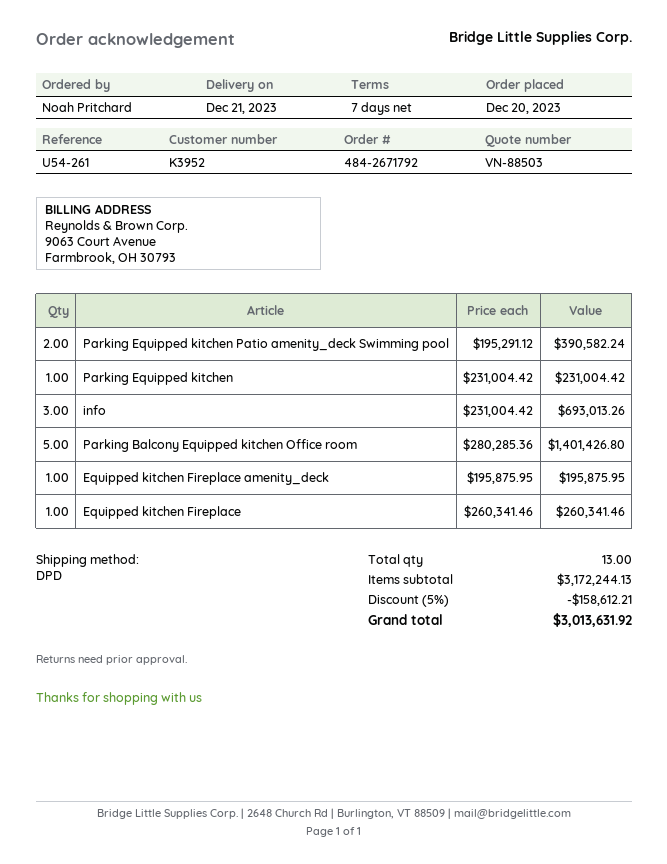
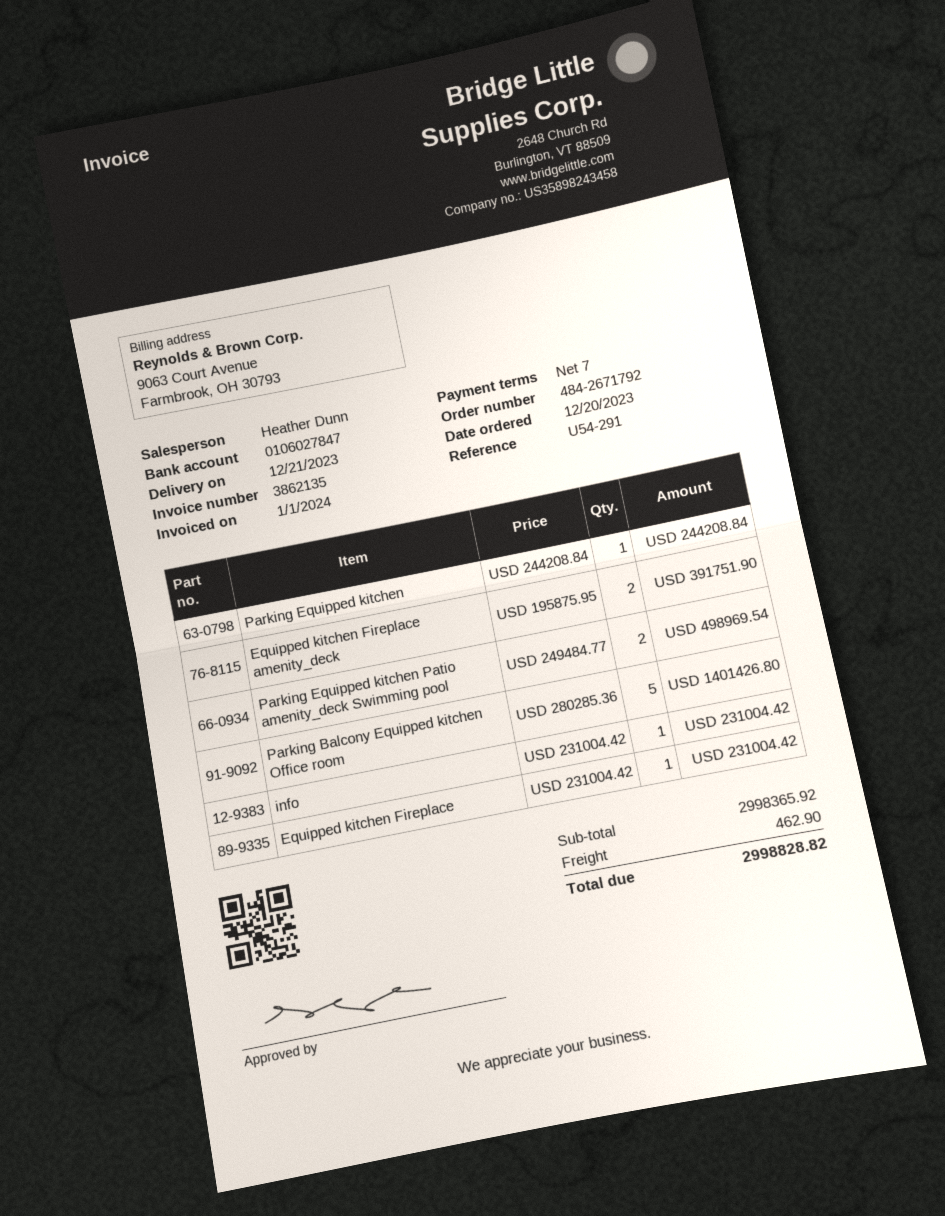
reference: U54-261 -> U54-291
Parking Equipped kitchen Patio amenity_deck Swimming pool: 2 x 195291.12 = 390582.24 -> 2 x 249484.77 = 498969.54
Parking Equipped kitchen: 1 x 231004.42 = 231004.42 -> 1 x 244208.84 = 244208.84
info: 3 x 231004.42 = 693013.26 -> 1 x 231004.42 = 231004.42
Equipped kitchen Fireplace amenity_deck: 1 x 195875.95 = 195875.95 -> 2 x 195875.95 = 391751.90
Equipped kitchen Fireplace: 1 x 260341.46 = 260341.46 -> 1 x 231004.42 = 231004.42
subtotal: 3172244.13 -> 2998365.92
discount: 5% = 158612.21 -> none
shipping: none -> 462.90
total: 3013631.92 -> 2998828.82

